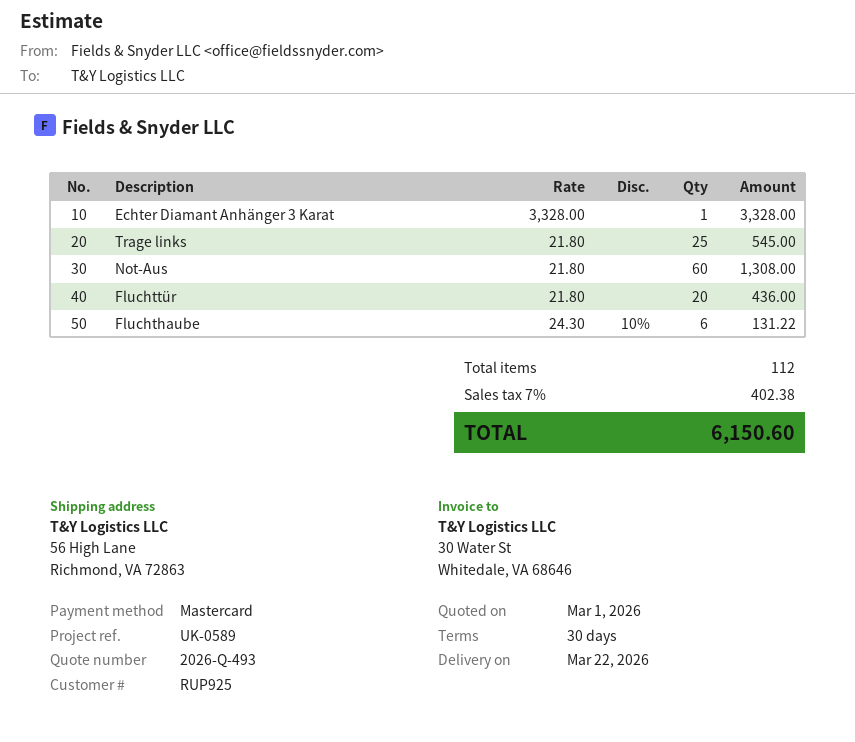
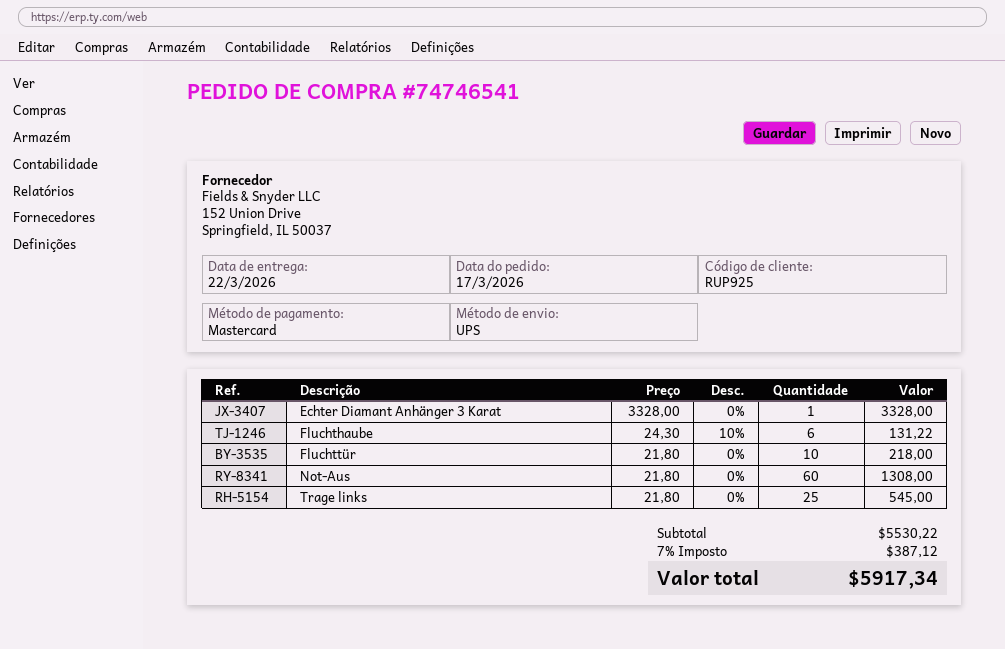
Fluchttür: 20 x 21.80 = 436.00 -> 10 x 21.80 = 218.00
tax: 7% = 402.38 -> 7% = 387.12
total: 6150.60 -> 5917.34

